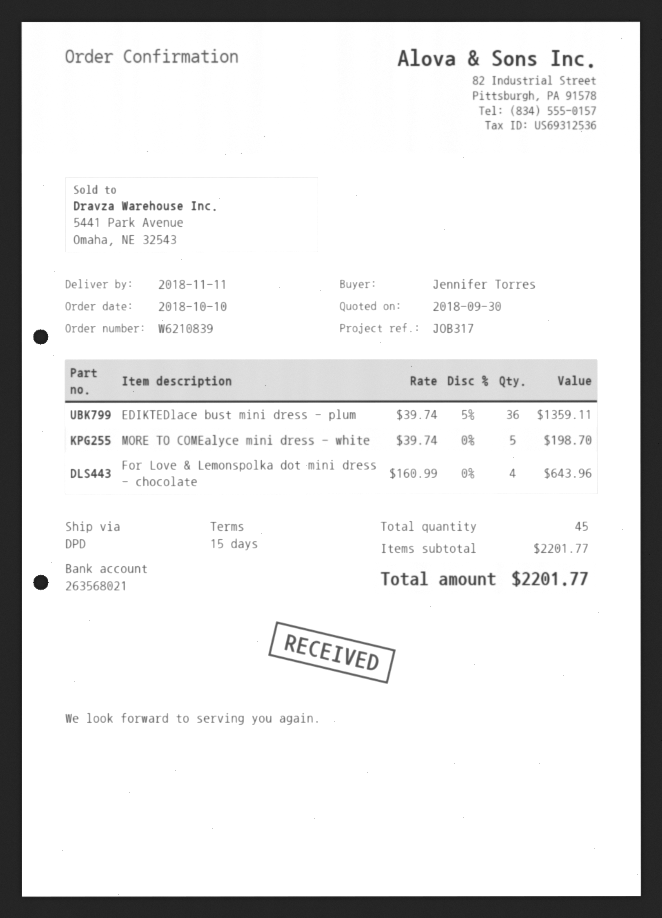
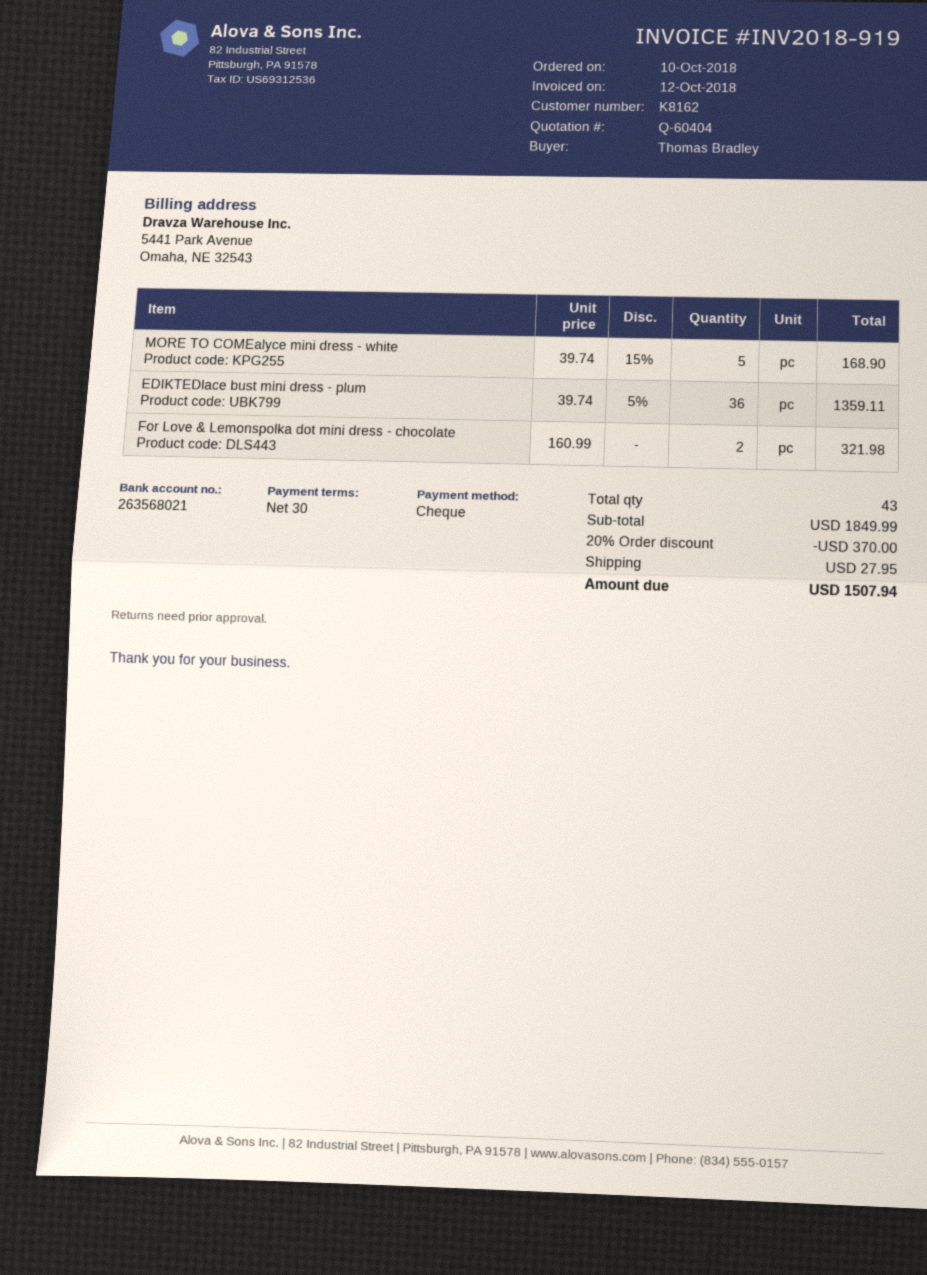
payment terms: 15 days -> 30 days
ordered by: Jennifer Torres -> Thomas Bradley
MORE TO COMEalyce mini dress - white: 5 x 39.74 = 198.70 -> 5 x 39.74 - 15% = 168.90
For Love & Lemonspolka dot mini dress - chocolate: 4 x 160.99 = 643.96 -> 2 x 160.99 = 321.98
total quantity: 45 -> 43
subtotal: 2201.77 -> 1849.99
discount: none -> 20% = 370.00
shipping: none -> 27.95
total: 2201.77 -> 1507.94

